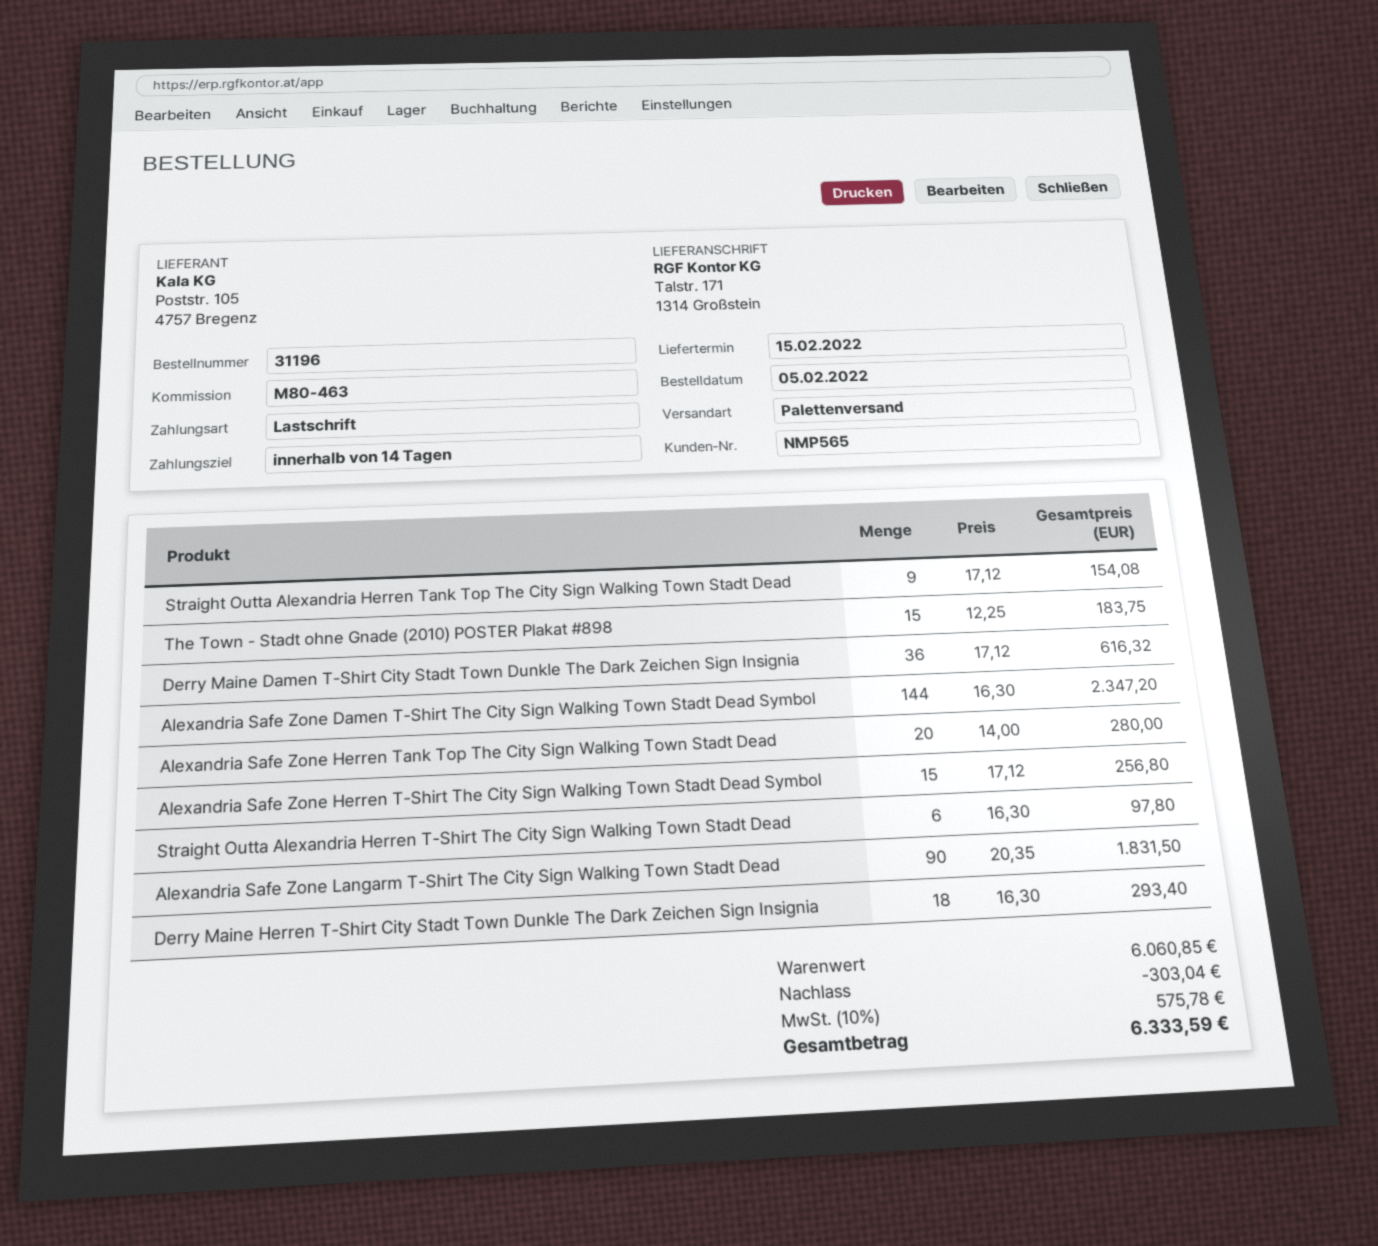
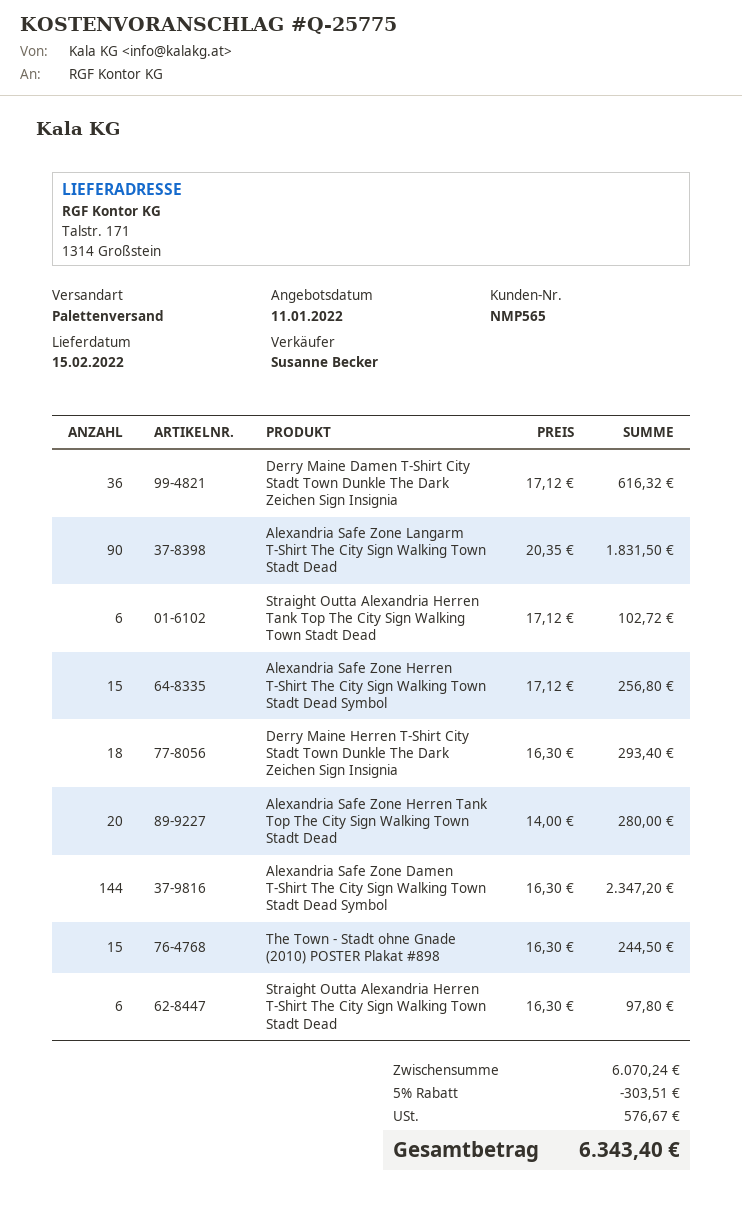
Straight Outta Alexandria Herren Tank Top The City Sign Walking Town Stadt Dead: 9 x 17.12 = 154.08 -> 6 x 17.12 = 102.72
The Town - Stadt ohne Gnade (2010) POSTER Plakat #898: 15 x 12.25 = 183.75 -> 15 x 16.30 = 244.50
subtotal: 6060.85 -> 6070.24
discount: 303.04 -> 303.51
tax: 575.78 -> 576.67
total: 6333.59 -> 6343.40

